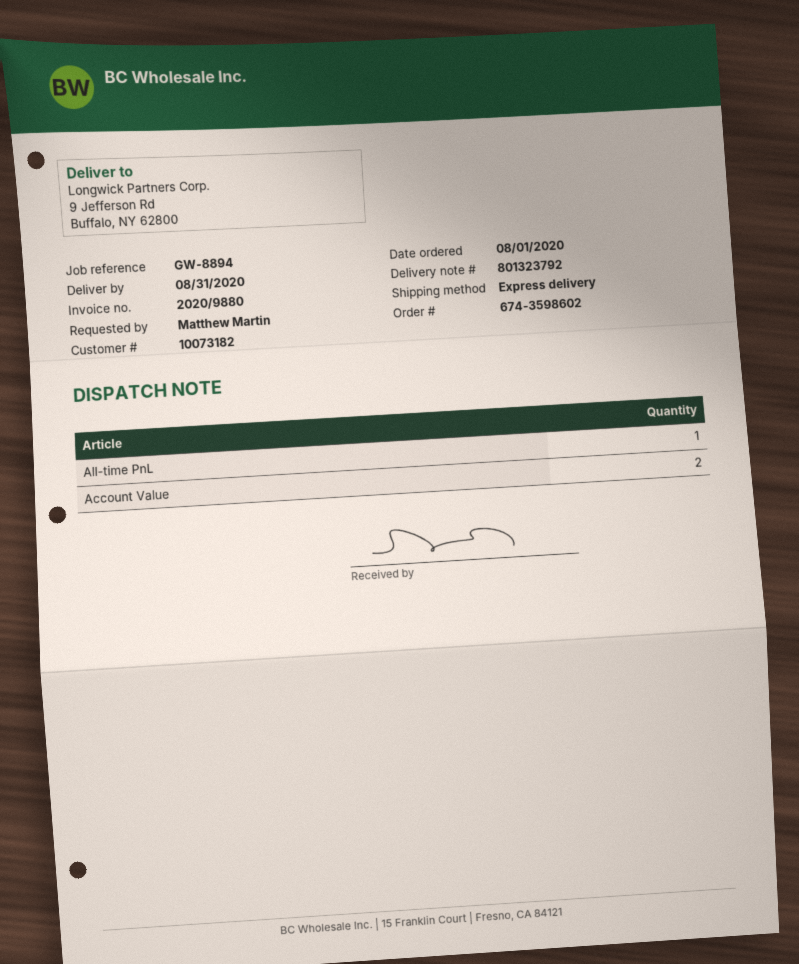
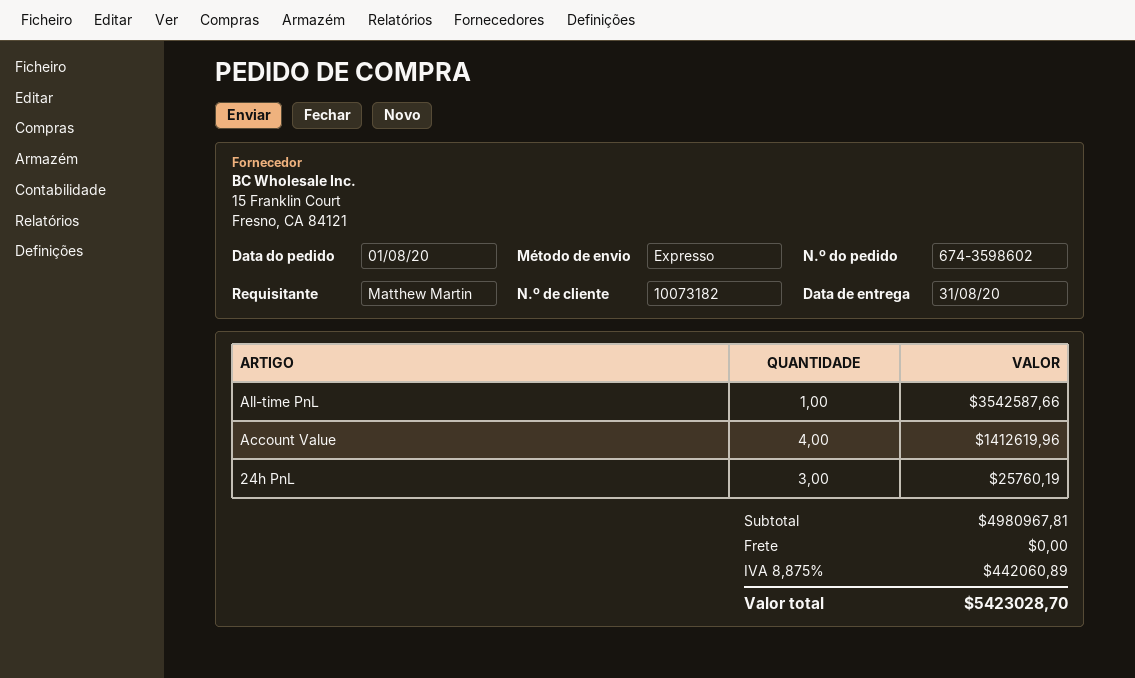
Account Value: 2 -> 4
24h PnL: none -> 3

